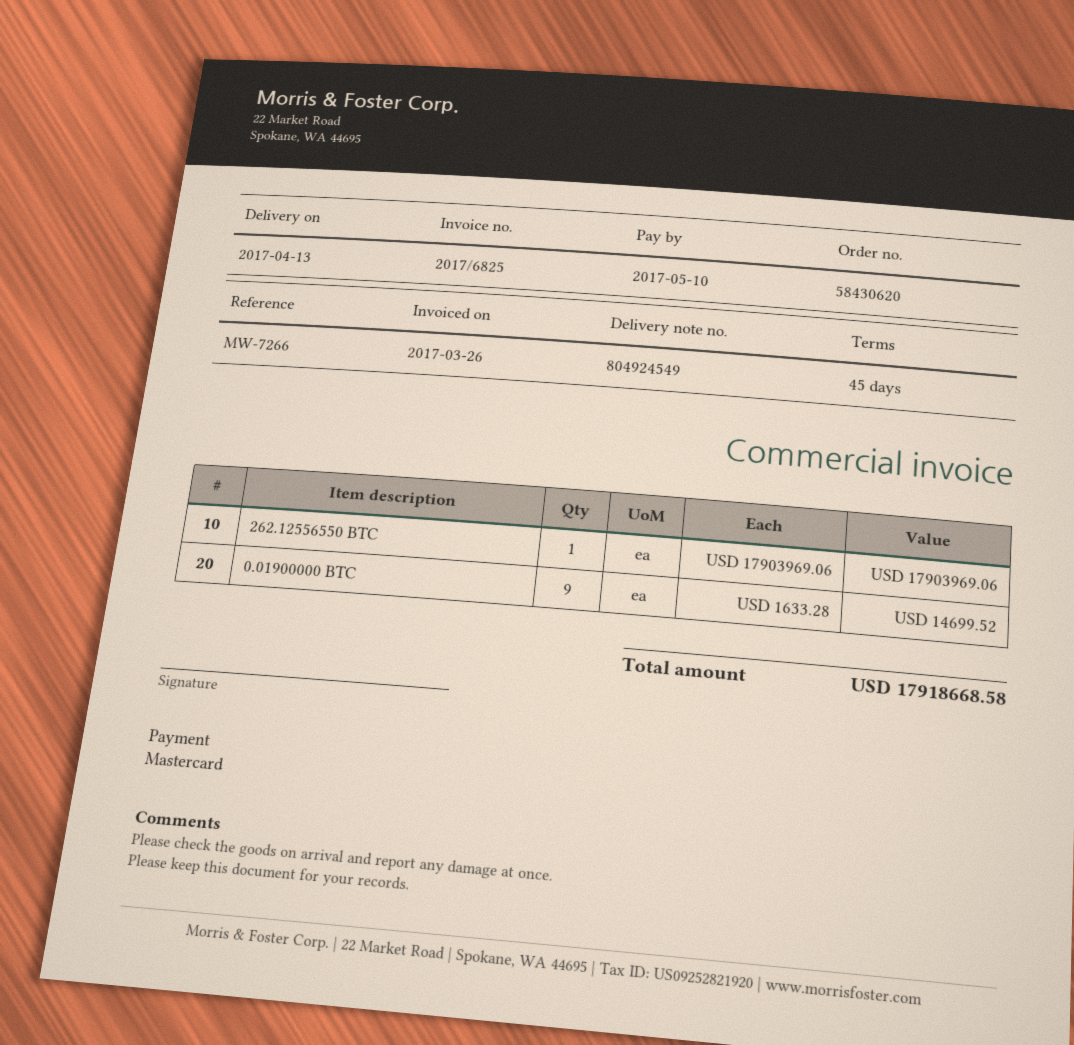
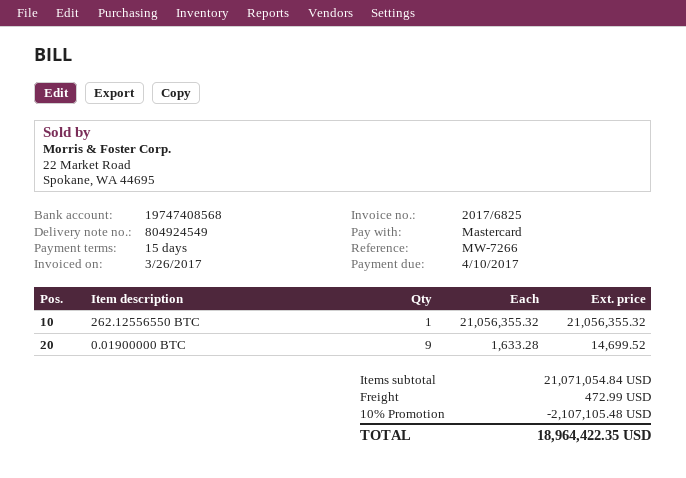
payment terms: 45 days -> 15 days
due date: 2017-05-10 -> 2017-04-10
262.12556550 BTC: 1 x 17903969.06 = 17903969.06 -> 1 x 21056355.32 = 21056355.32
discount: none -> 10% = 2107105.48
shipping: none -> 472.99
total: 17918668.58 -> 18964422.35

